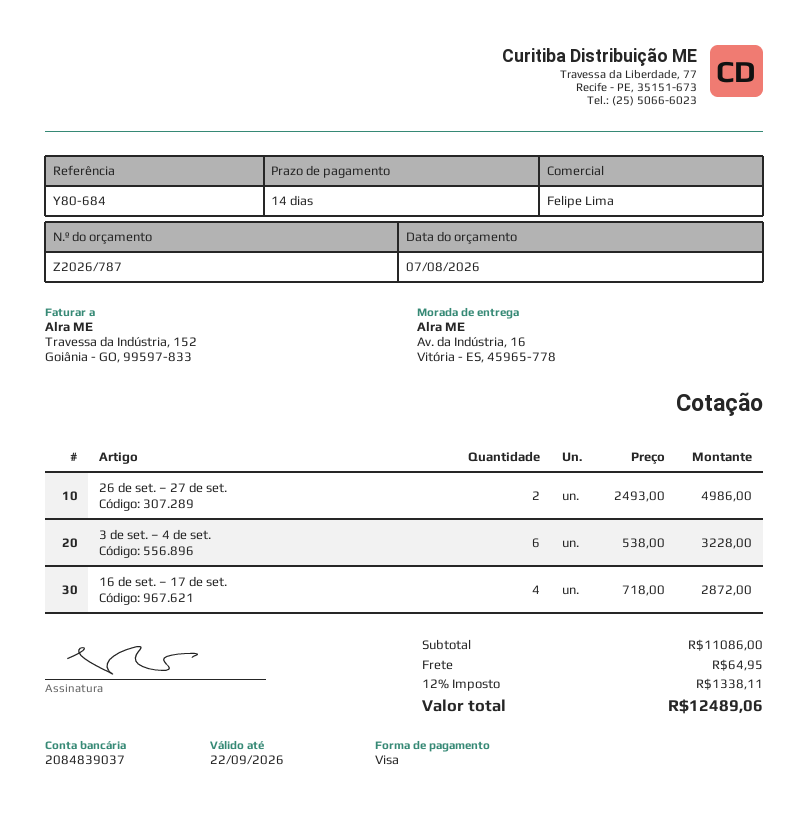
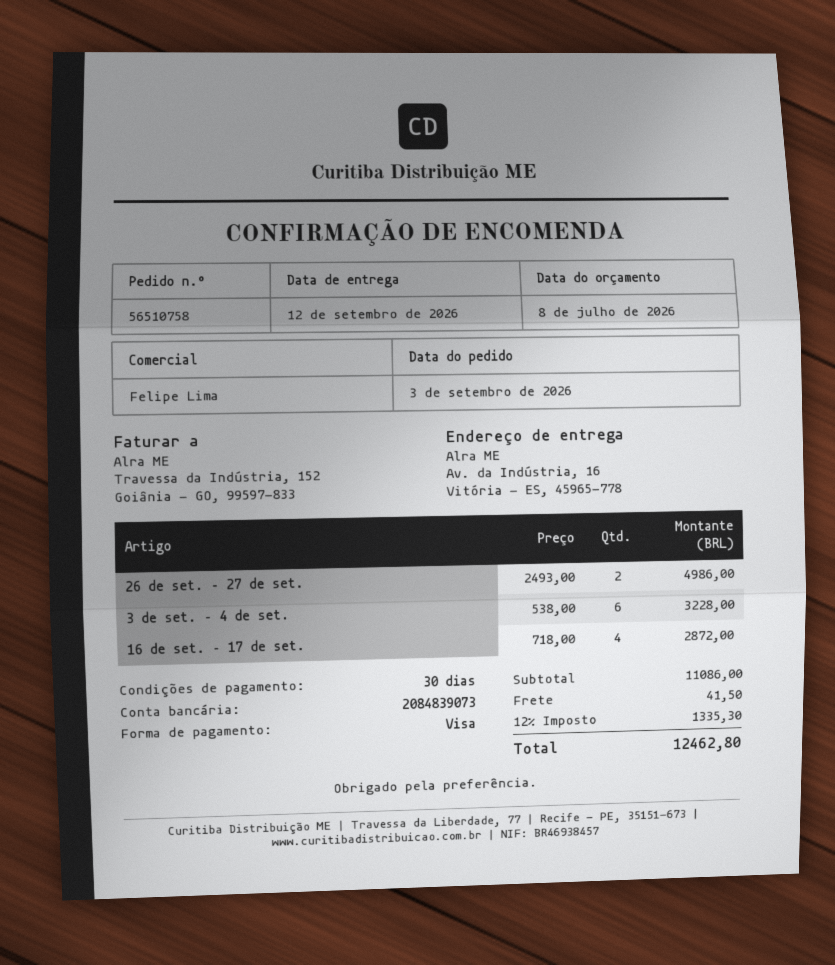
quote date: 2026-08-07 -> 2026-07-08
payment terms: 14 days -> 30 days
bank account: 2084839037 -> 2084839073
shipping: 64.95 -> 41.50
tax: 12% = 1338.11 -> 12% = 1335.30
total: 12489.06 -> 12462.80

